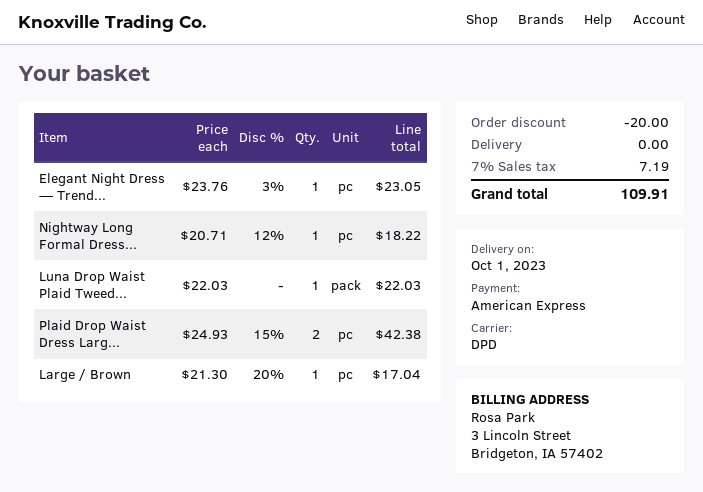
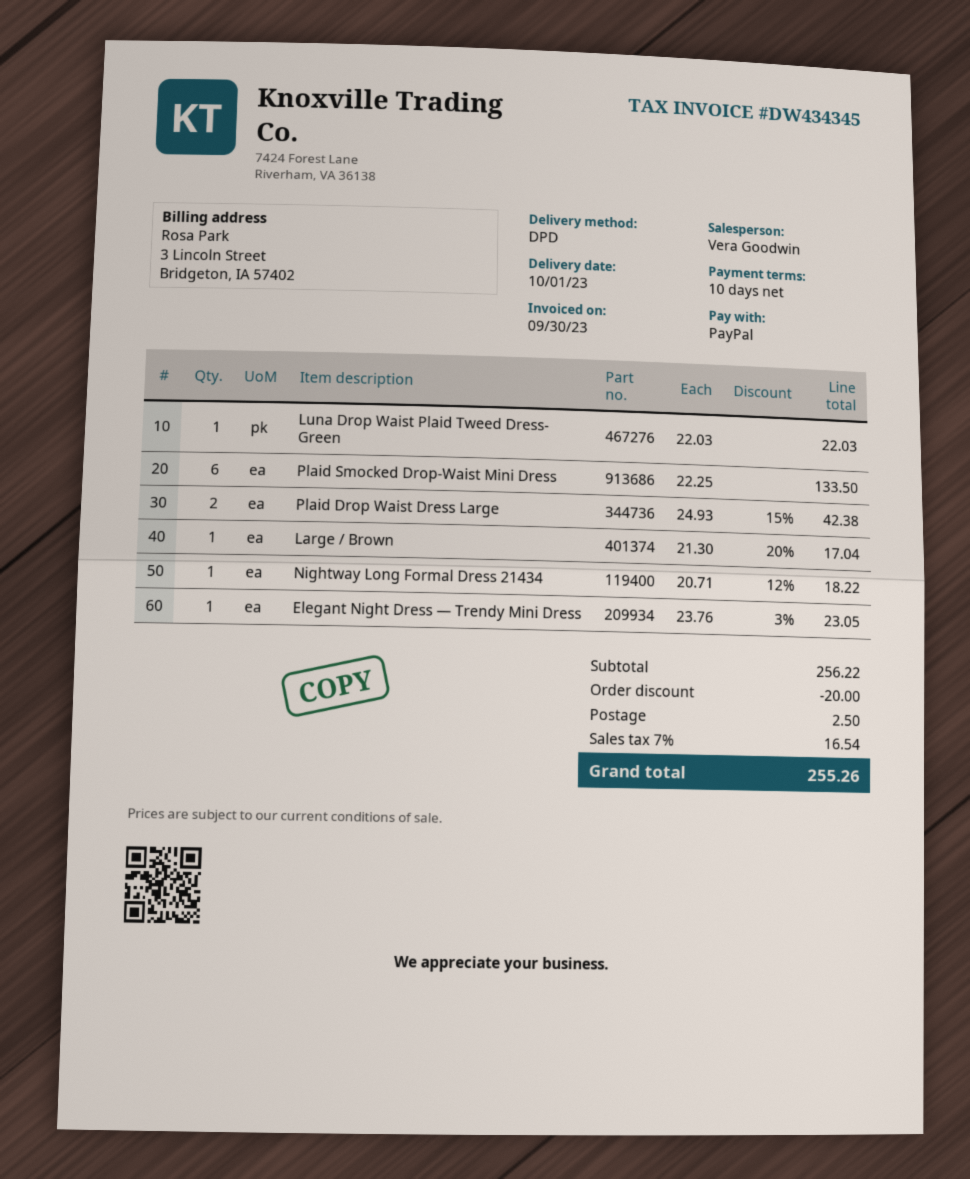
payment method: American Express -> PayPal
Plaid Smocked Drop-Waist Mini Dress: none -> 6 x 22.25 = 133.50
shipping: 0.00 -> 2.50
tax: 7% = 7.19 -> 7% = 16.54
total: 109.91 -> 255.26

